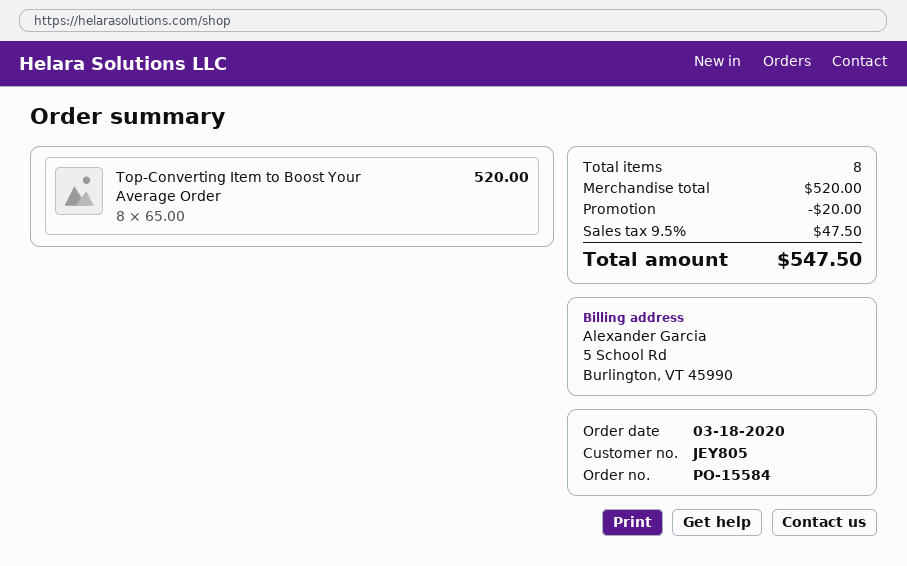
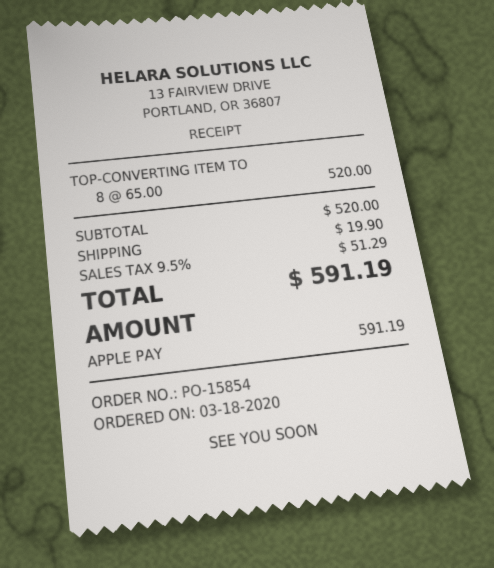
order number: PO-15584 -> PO-15854
discount: 20.00 -> none
shipping: none -> 19.90
tax: 9.5% = 47.50 -> 9.5% = 51.29
total: 547.50 -> 591.19

